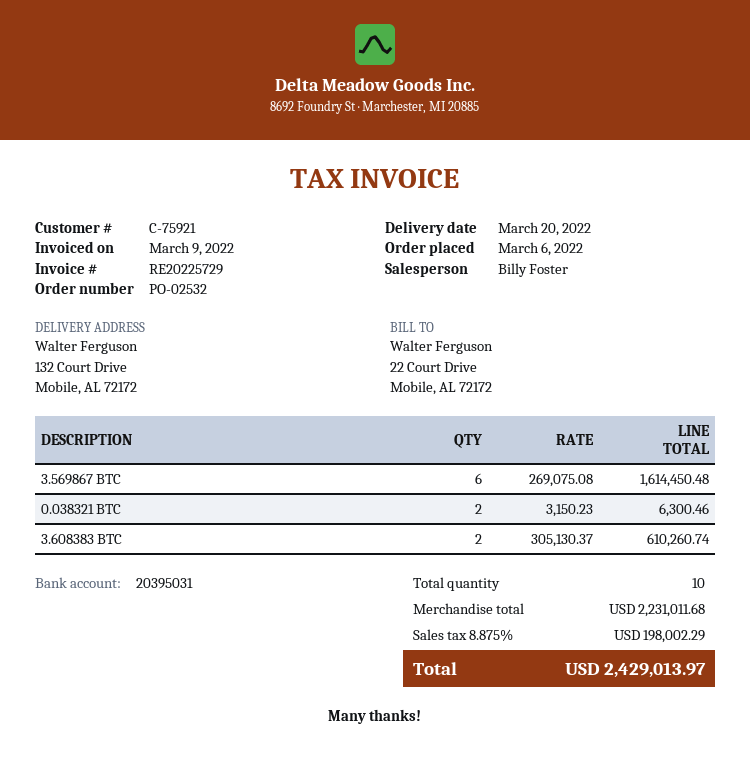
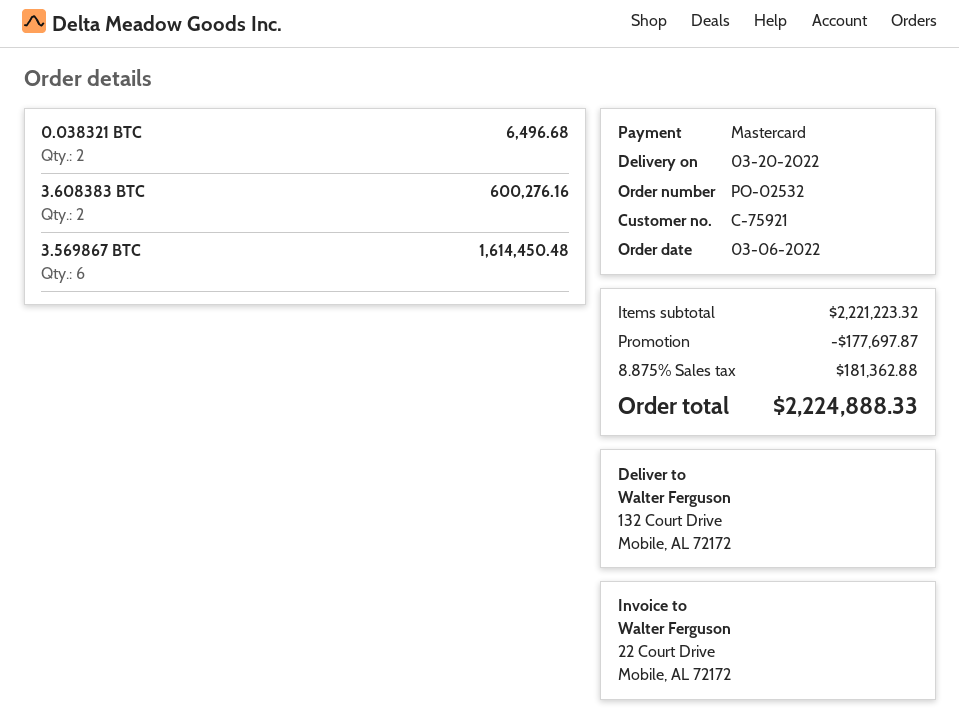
0.038321 BTC: 2 for 6300.46 -> 2 for 6496.68
3.608383 BTC: 2 for 610260.74 -> 2 for 600276.16
subtotal: 2231011.68 -> 2221223.32
discount: none -> 177697.87
tax: 8.875% = 198002.29 -> 8.875% = 181362.88
total: 2429013.97 -> 2224888.33

